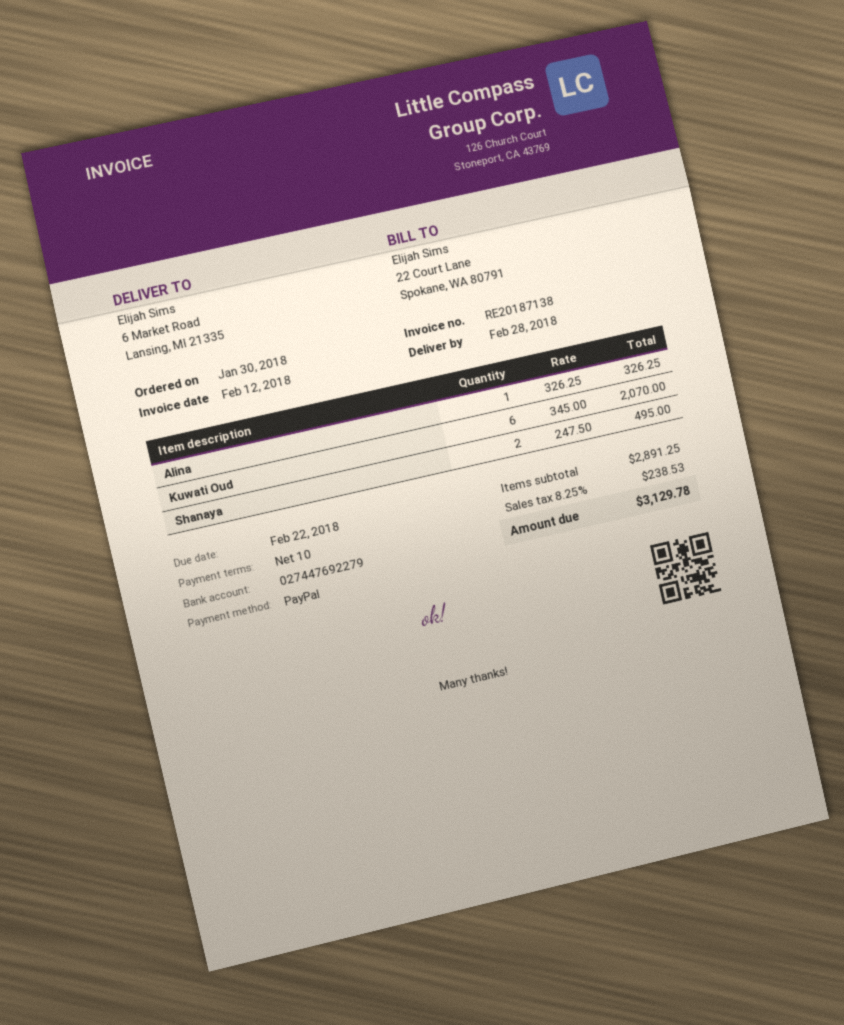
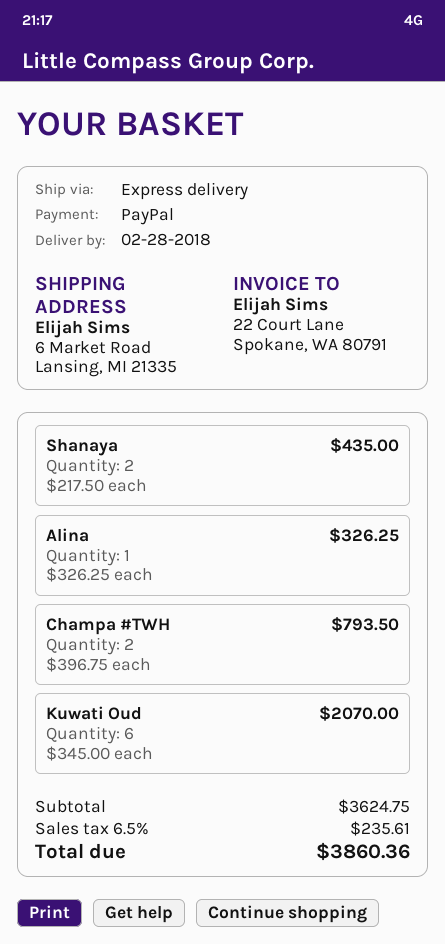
Shanaya: 2 x 247.50 = 495.00 -> 2 x 217.50 = 435.00
Champa #TWH: none -> 2 x 396.75 = 793.50
subtotal: 2891.25 -> 3624.75
tax: 8.25% = 238.53 -> 6.5% = 235.61
total: 3129.78 -> 3860.36

